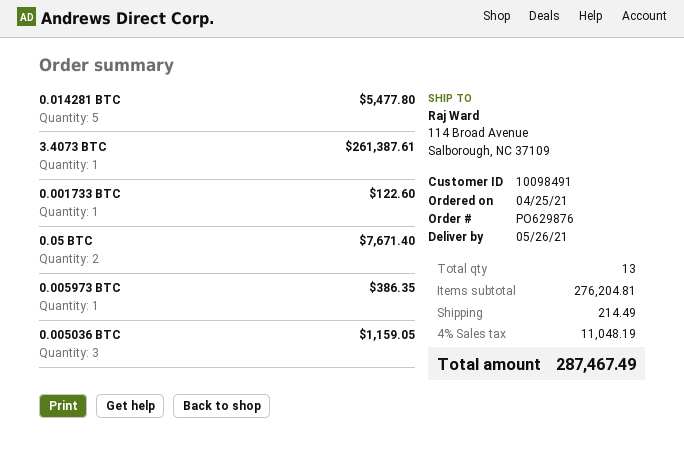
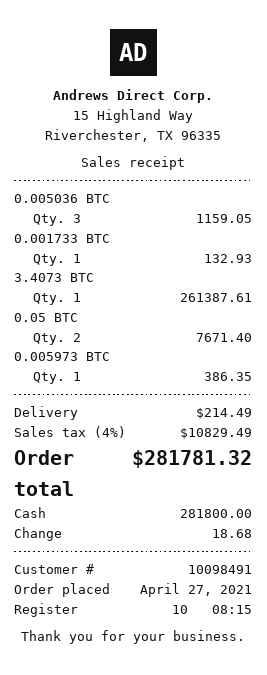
order date: 2021-04-25 -> 2021-04-27
0.014281 BTC: 5 for 5477.80 -> none
0.001733 BTC: 1 for 122.60 -> 1 for 132.93
tax: 4% = 11048.19 -> 4% = 10829.49
total: 287467.49 -> 281781.32

